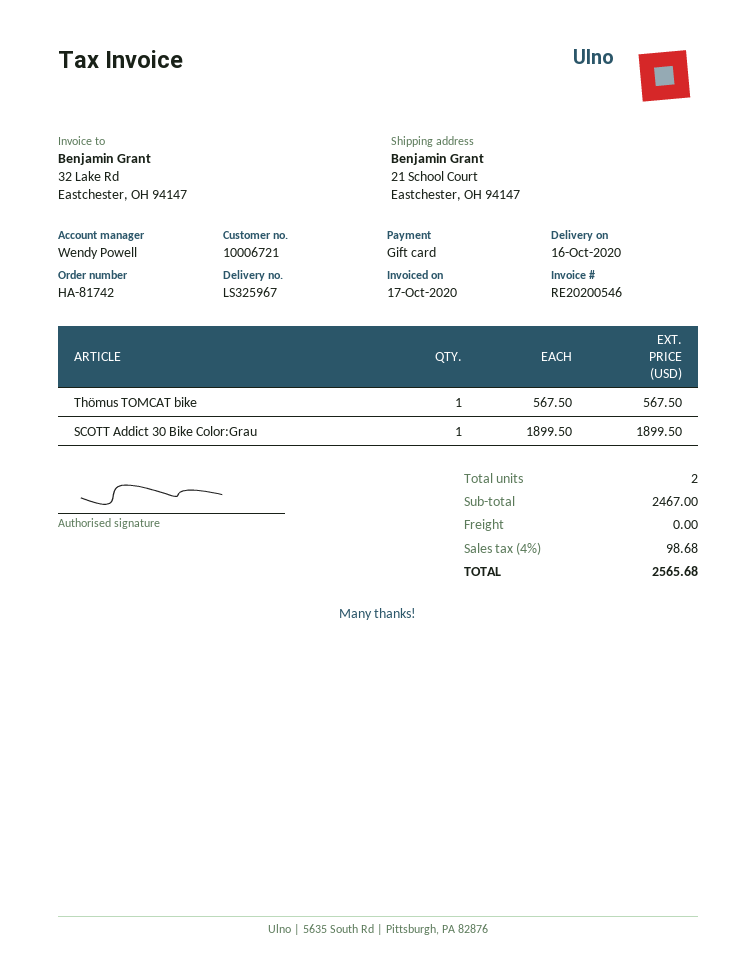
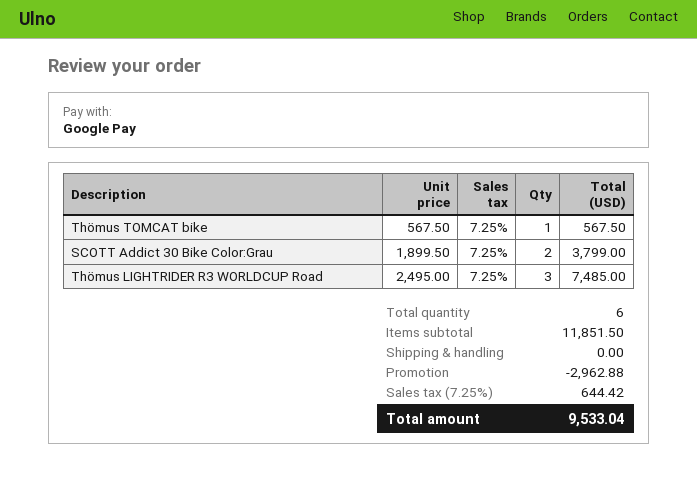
payment method: gift card -> Google Pay
SCOTT Addict 30 Bike Color:Grau: 1 x 1899.50 = 1899.50 -> 2 x 1899.50 = 3799.00
Thömus LIGHTRIDER R3 WORLDCUP Road: none -> 3 x 2495.00 = 7485.00
total quantity: 2 -> 6
subtotal: 2467.00 -> 11851.50
discount: none -> 2962.88
tax: 4% = 98.68 -> 7.25% = 644.42
total: 2565.68 -> 9533.04

